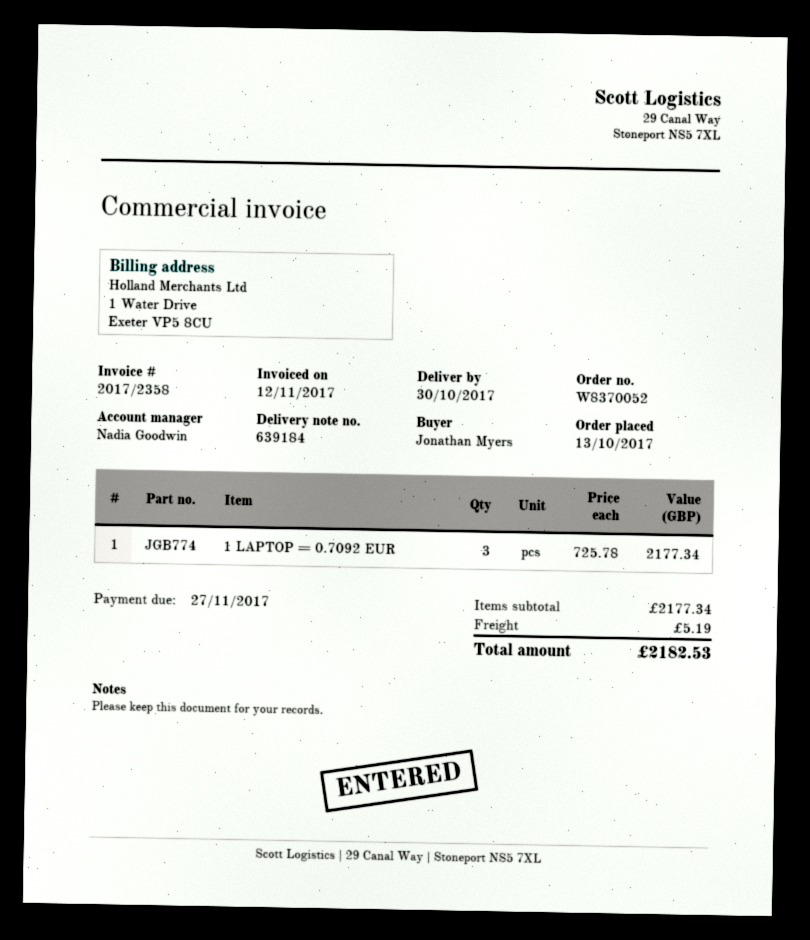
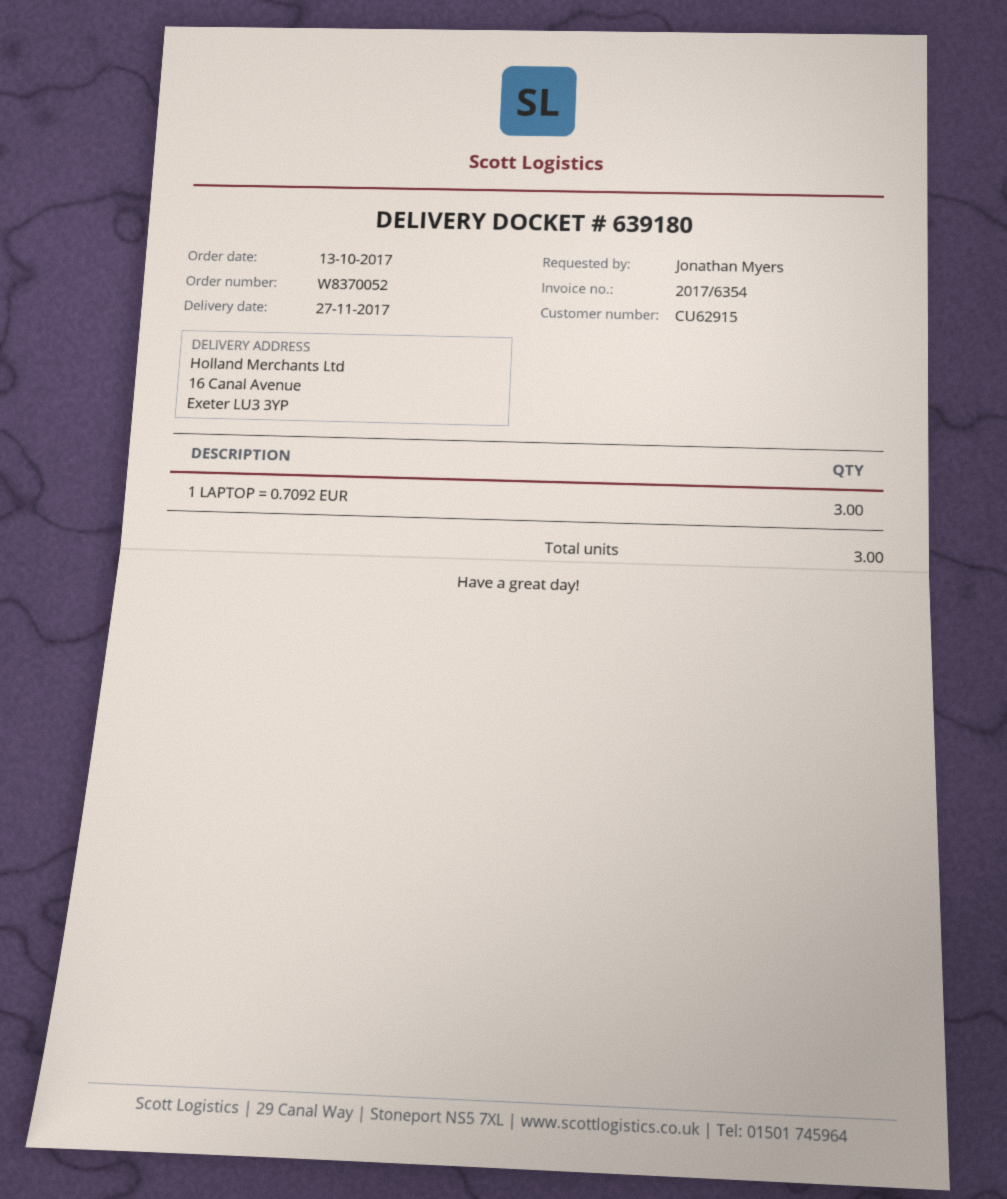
delivery note number: 639184 -> 639180
delivery date: 2017-10-30 -> 2017-11-27
invoice number: 2017/2358 -> 2017/6354

